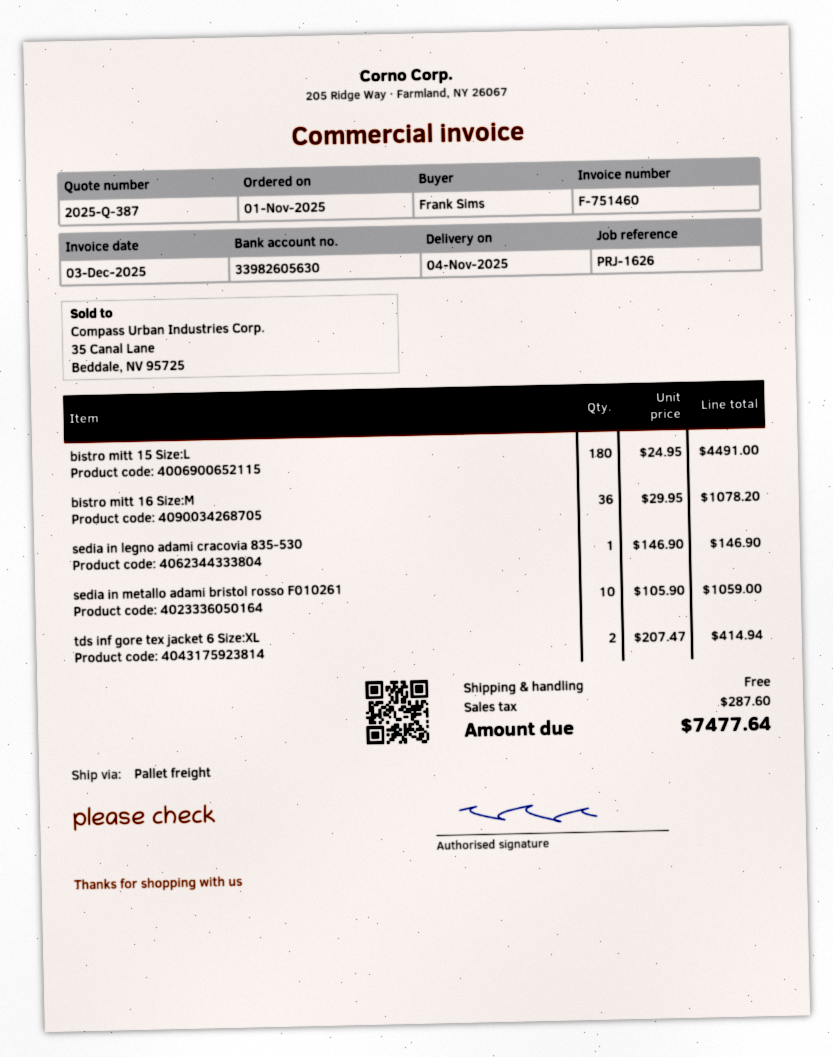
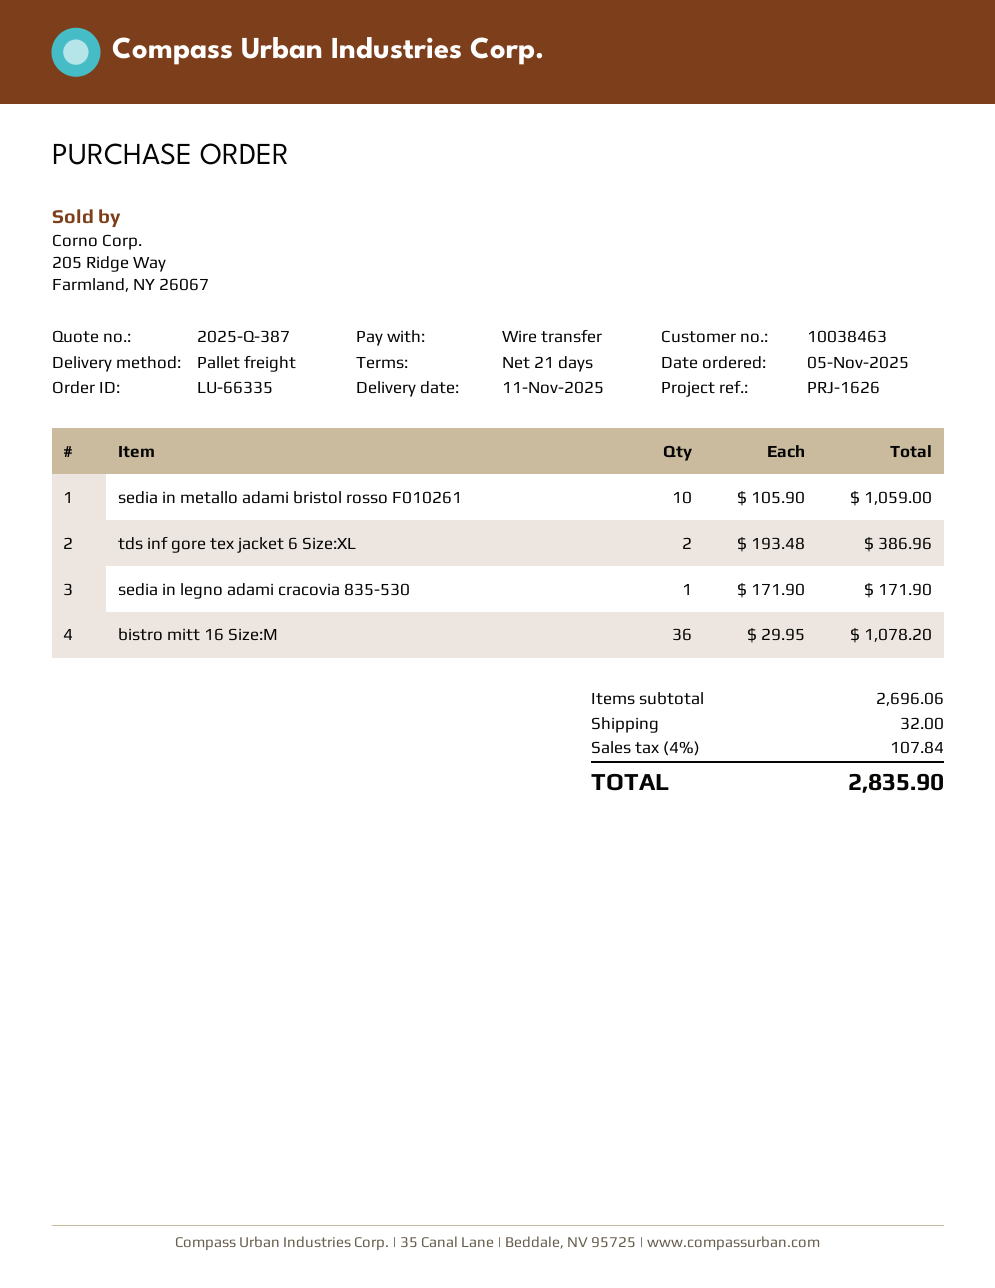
order date: 2025-11-01 -> 2025-11-05
delivery date: 2025-11-04 -> 2025-11-11
bistro mitt 15 Size:L: 180 x 24.95 = 4491.00 -> none
sedia in legno adami cracovia 835-530: 1 x 146.90 = 146.90 -> 1 x 171.90 = 171.90
tds inf gore tex jacket 6 Size:XL: 2 x 207.47 = 414.94 -> 2 x 193.48 = 386.96
shipping: 0.00 -> 32.00
tax: 287.60 -> 107.84
total: 7477.64 -> 2835.90

